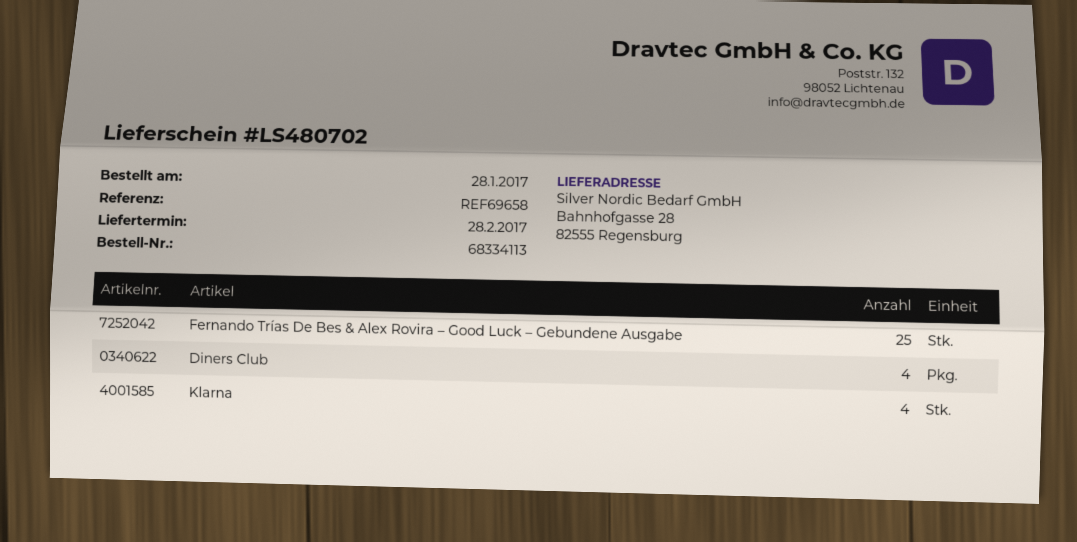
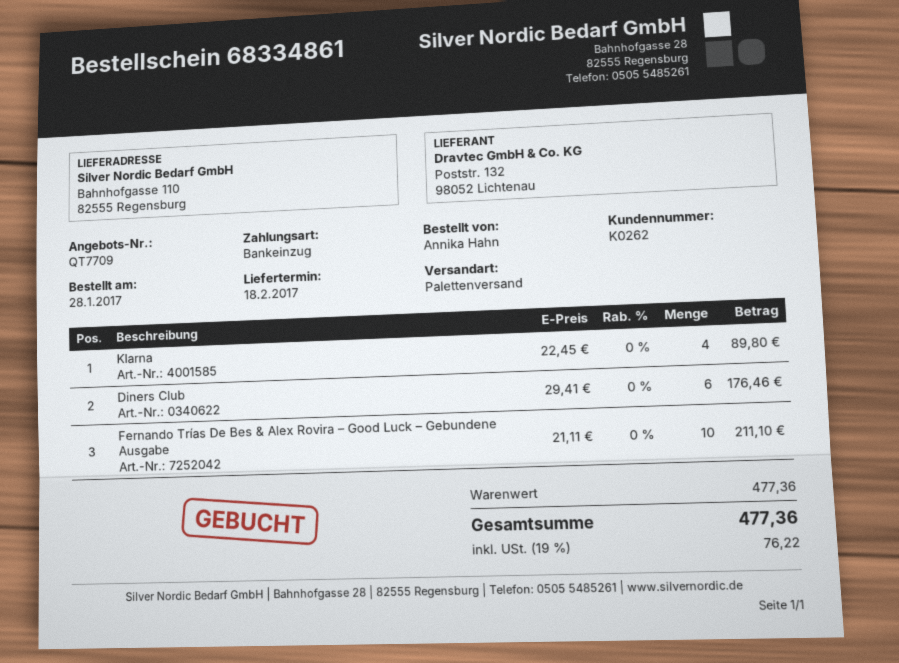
order number: 68334113 -> 68334861
delivery date: 2017-02-28 -> 2017-02-18
ship to: Bahnhofgasse 28, 82555 Regensburg -> Bahnhofgasse 110, 82555 Regensburg
Fernando Trías De Bes & Alex Rovira – Good Luck – Gebundene Ausgabe: 25 -> 10
Diners Club: 4 -> 6

